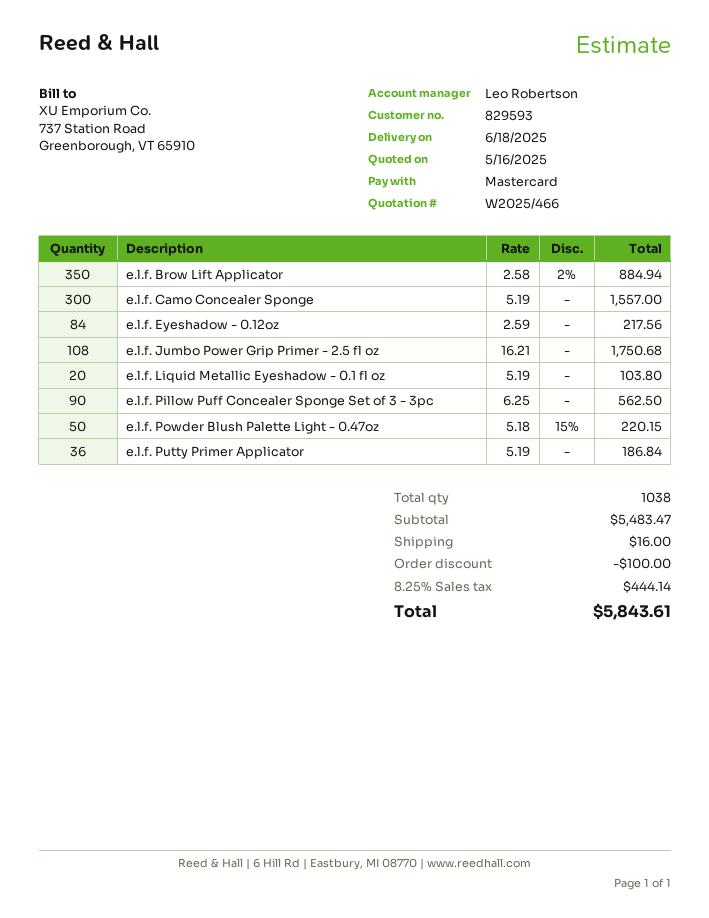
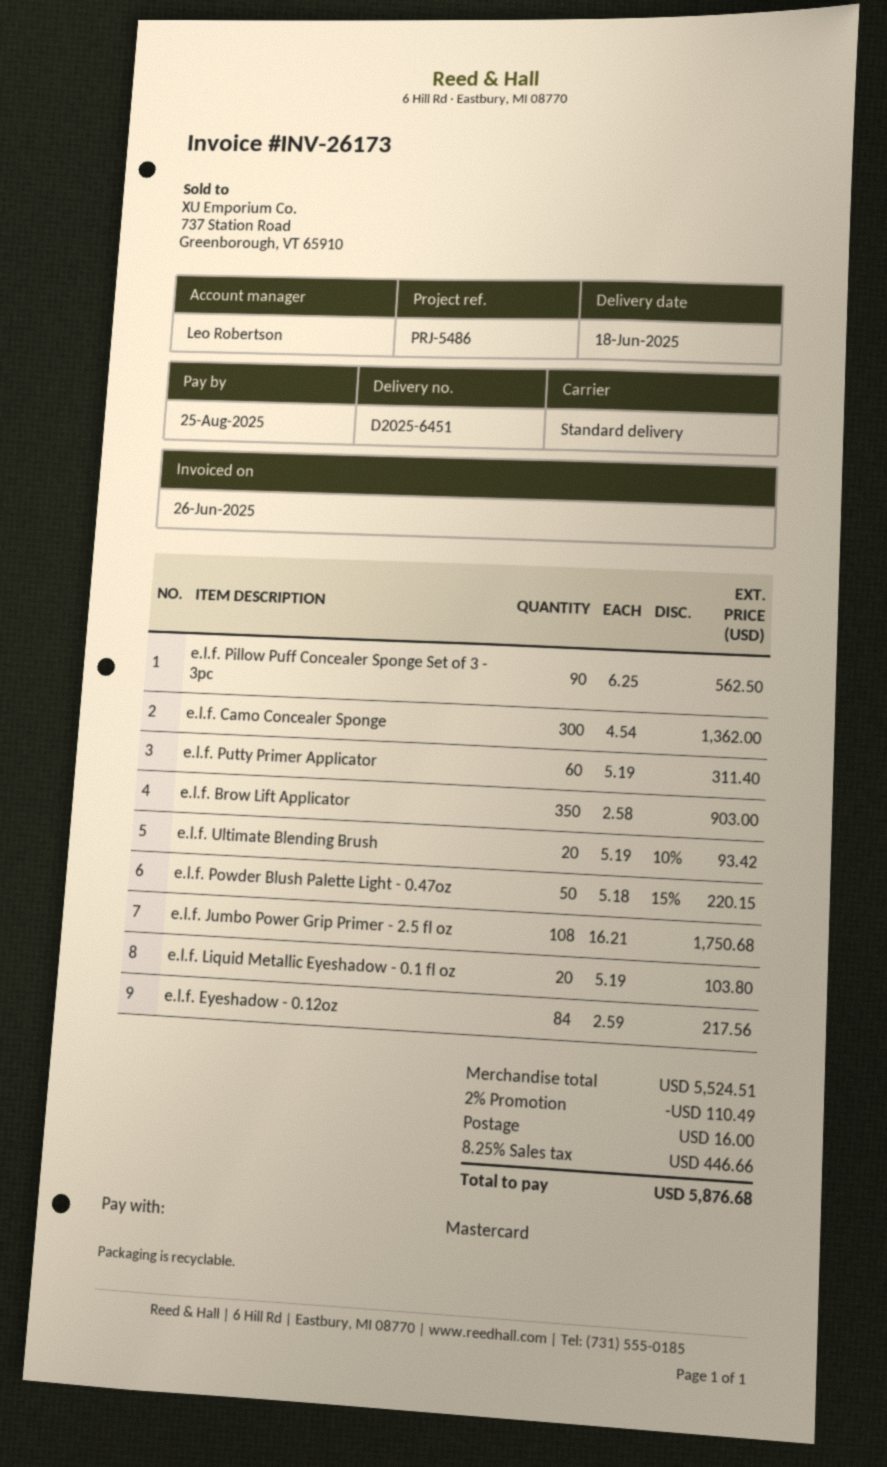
e.l.f. Brow Lift Applicator: 350 x 2.58 - 2% = 884.94 -> 350 x 2.58 = 903.00
e.l.f. Camo Concealer Sponge: 300 x 5.19 = 1557.00 -> 300 x 4.54 = 1362.00
e.l.f. Putty Primer Applicator: 36 x 5.19 = 186.84 -> 60 x 5.19 = 311.40
e.l.f. Ultimate Blending Brush: none -> 20 x 5.19 - 10% = 93.42
subtotal: 5483.47 -> 5524.51
discount: 100.00 -> 110.49
tax: 8.25% = 444.14 -> 8.25% = 446.66
total: 5843.61 -> 5876.68

